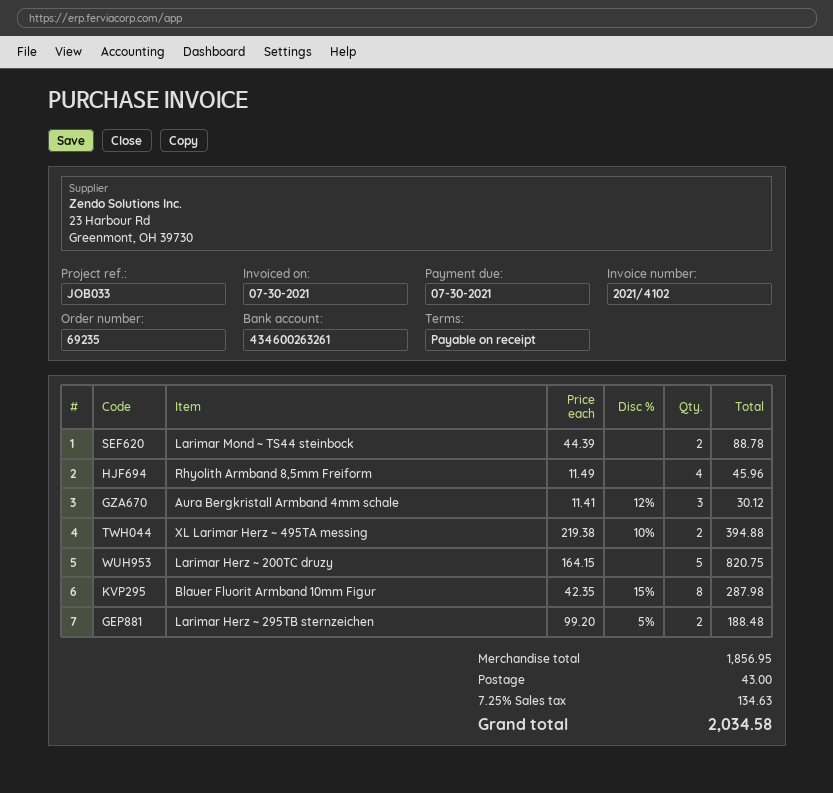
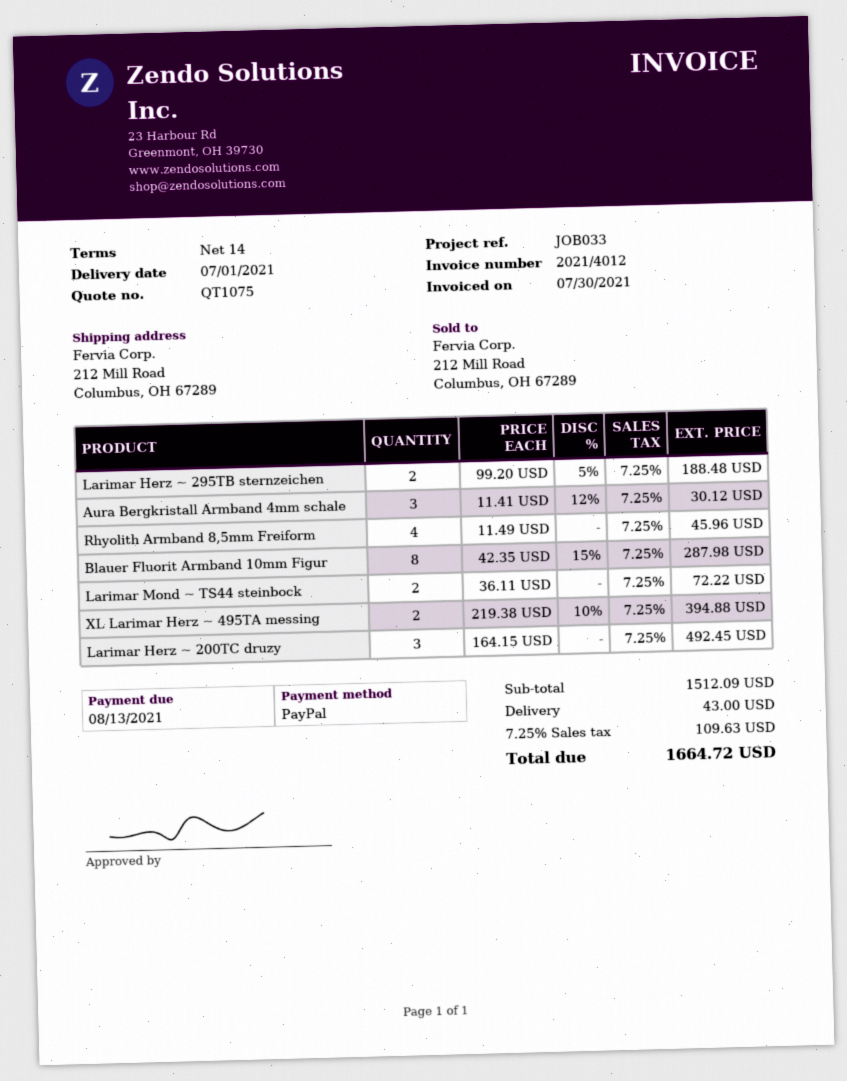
invoice number: 2021/4102 -> 2021/4012
payment terms: on receipt -> 14 days
due date: 2021-07-30 -> 2021-08-13
Larimar Mond ~ TS44 steinbock: 2 x 44.39 = 88.78 -> 2 x 36.11 = 72.22
Larimar Herz ~ 200TC druzy: 5 x 164.15 = 820.75 -> 3 x 164.15 = 492.45
subtotal: 1856.95 -> 1512.09
tax: 7.25% = 134.63 -> 7.25% = 109.63
total: 2034.58 -> 1664.72

